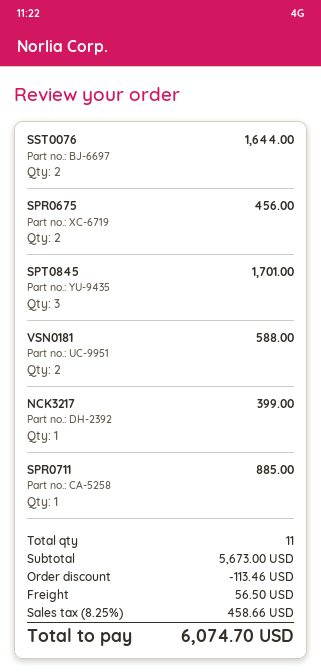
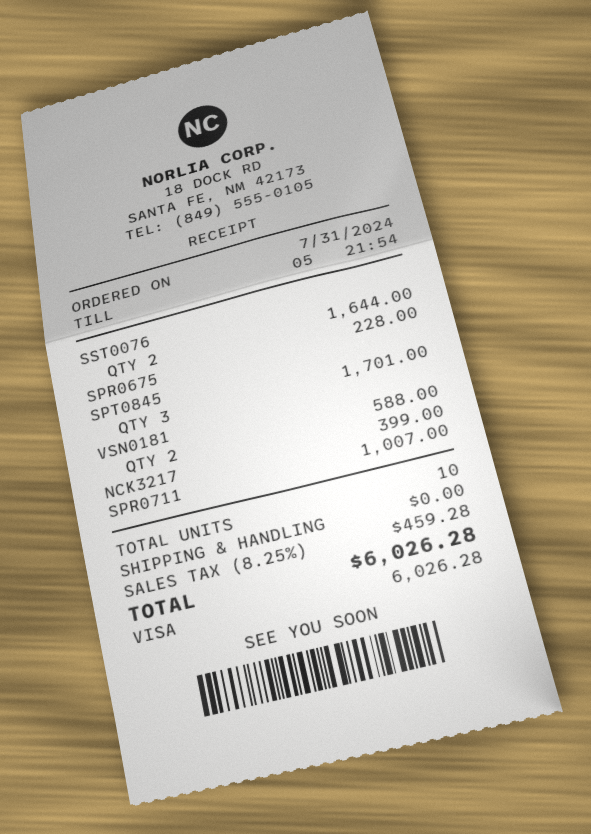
SPR0675: 2 for 456.00 -> 1 for 228.00
SPR0711: 1 for 885.00 -> 1 for 1007.00
total quantity: 11 -> 10
discount: 113.46 -> none
shipping: 56.50 -> 0.00
tax: 8.25% = 458.66 -> 8.25% = 459.28
total: 6074.70 -> 6026.28

